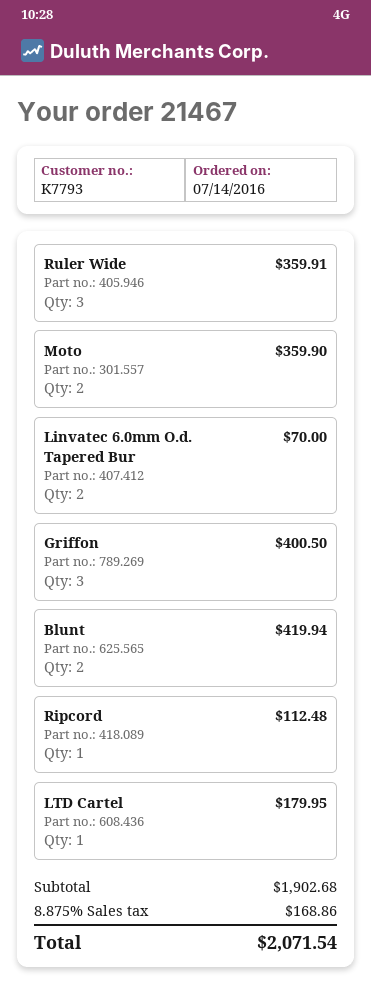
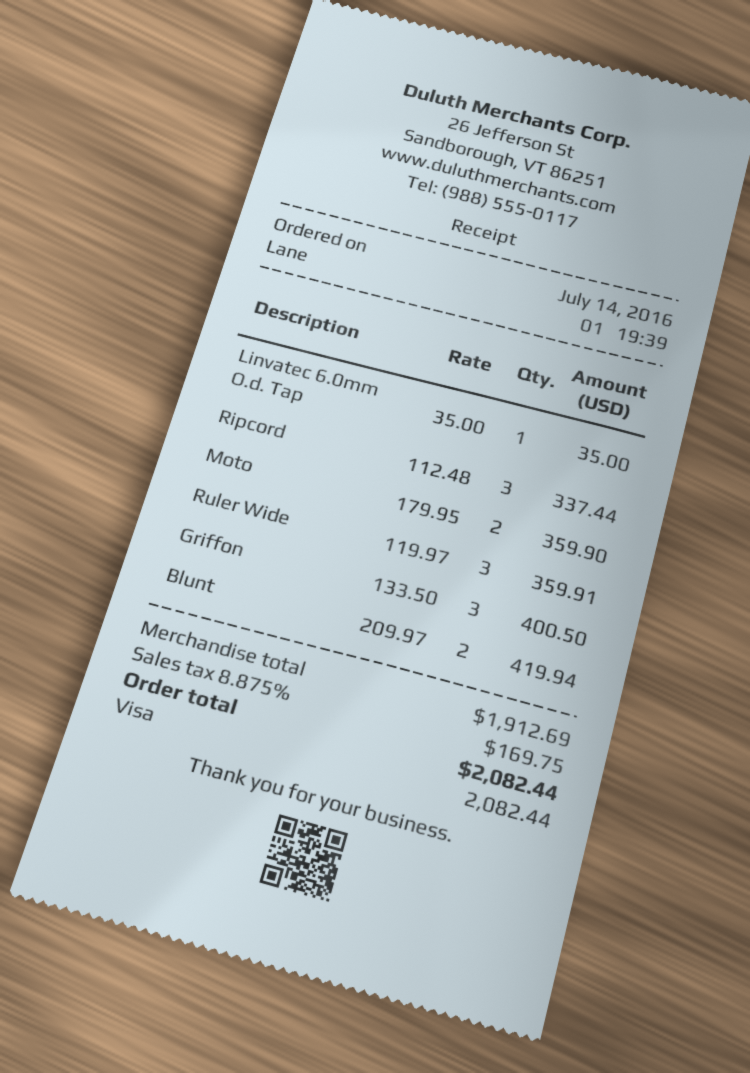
Linvatec 6.0mm O.d. Tapered Bur: 2 for 70.00 -> 1 for 35.00
Ripcord: 1 for 112.48 -> 3 for 337.44
LTD Cartel: 1 for 179.95 -> none
subtotal: 1902.68 -> 1912.69
tax: 8.875% = 168.86 -> 8.875% = 169.75
total: 2071.54 -> 2082.44

